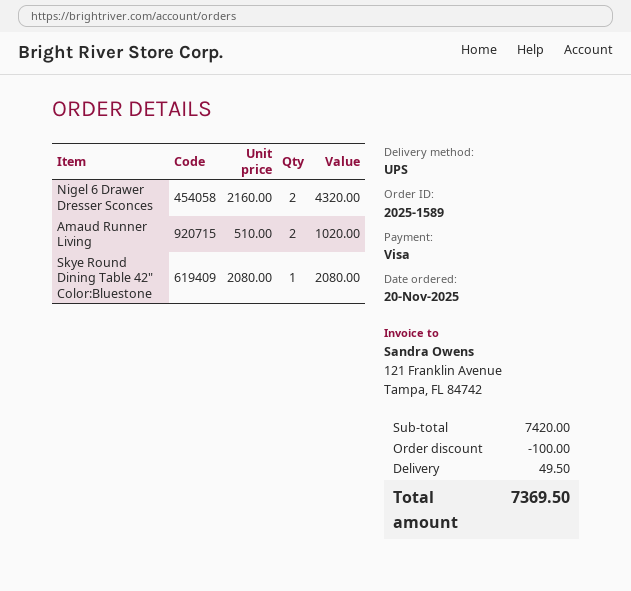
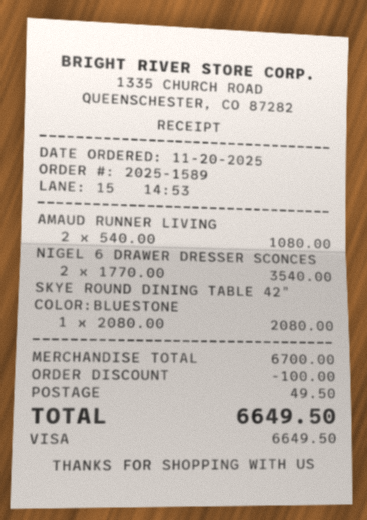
Nigel 6 Drawer Dresser Sconces: 2 x 2160.00 = 4320.00 -> 2 x 1770.00 = 3540.00
Amaud Runner Living: 2 x 510.00 = 1020.00 -> 2 x 540.00 = 1080.00
subtotal: 7420.00 -> 6700.00
total: 7369.50 -> 6649.50

